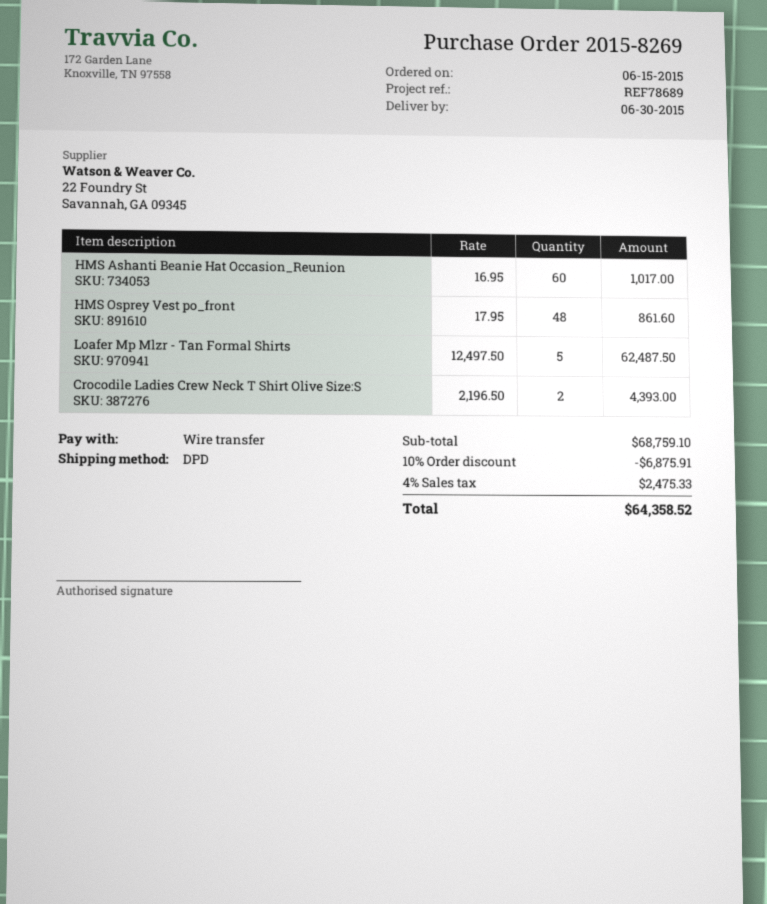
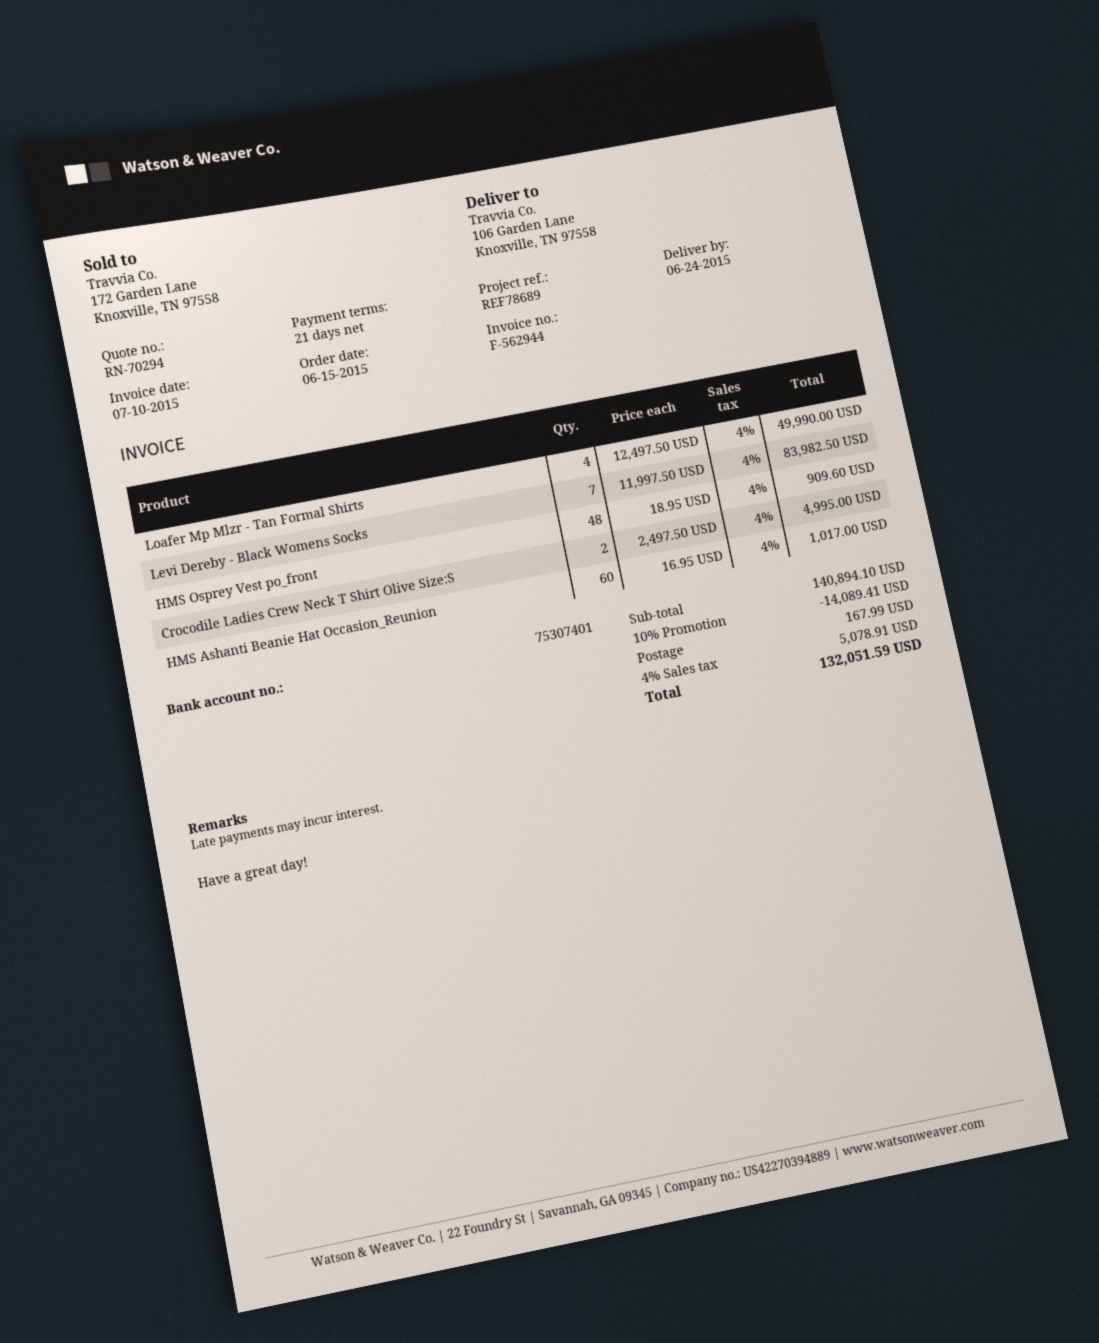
delivery date: 2015-06-30 -> 2015-06-24
HMS Osprey Vest po_front: 48 x 17.95 = 861.60 -> 48 x 18.95 = 909.60
Loafer Mp Mlzr - Tan Formal Shirts: 5 x 12497.50 = 62487.50 -> 4 x 12497.50 = 49990.00
Crocodile Ladies Crew Neck T Shirt Olive Size:S: 2 x 2196.50 = 4393.00 -> 2 x 2497.50 = 4995.00
Levi Dereby - Black Womens Socks: none -> 7 x 11997.50 = 83982.50
subtotal: 68759.10 -> 140894.10
discount: 10% = 6875.91 -> 10% = 14089.41
shipping: none -> 167.99
tax: 4% = 2475.33 -> 4% = 5078.91
total: 64358.52 -> 132051.59

